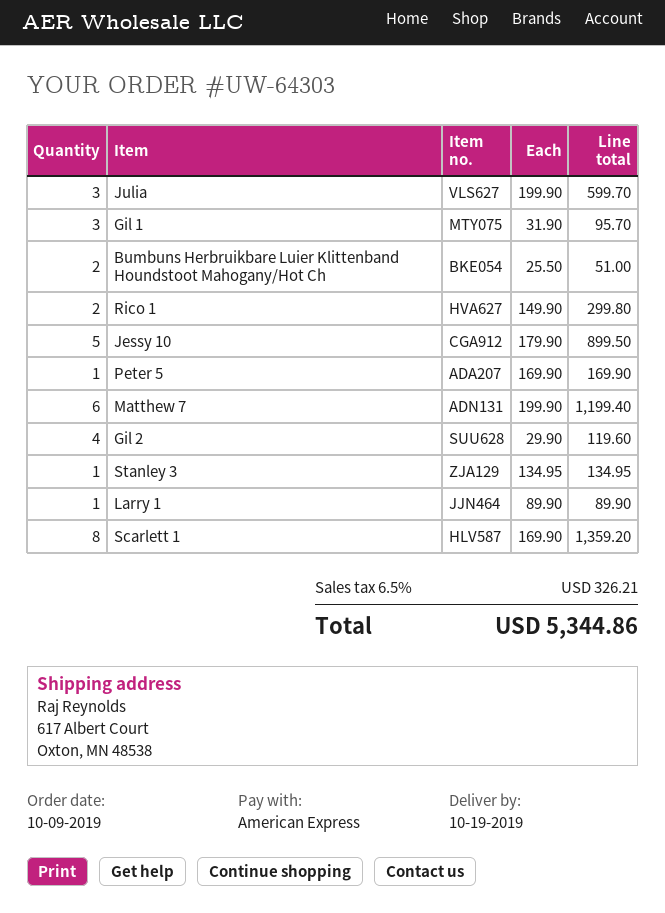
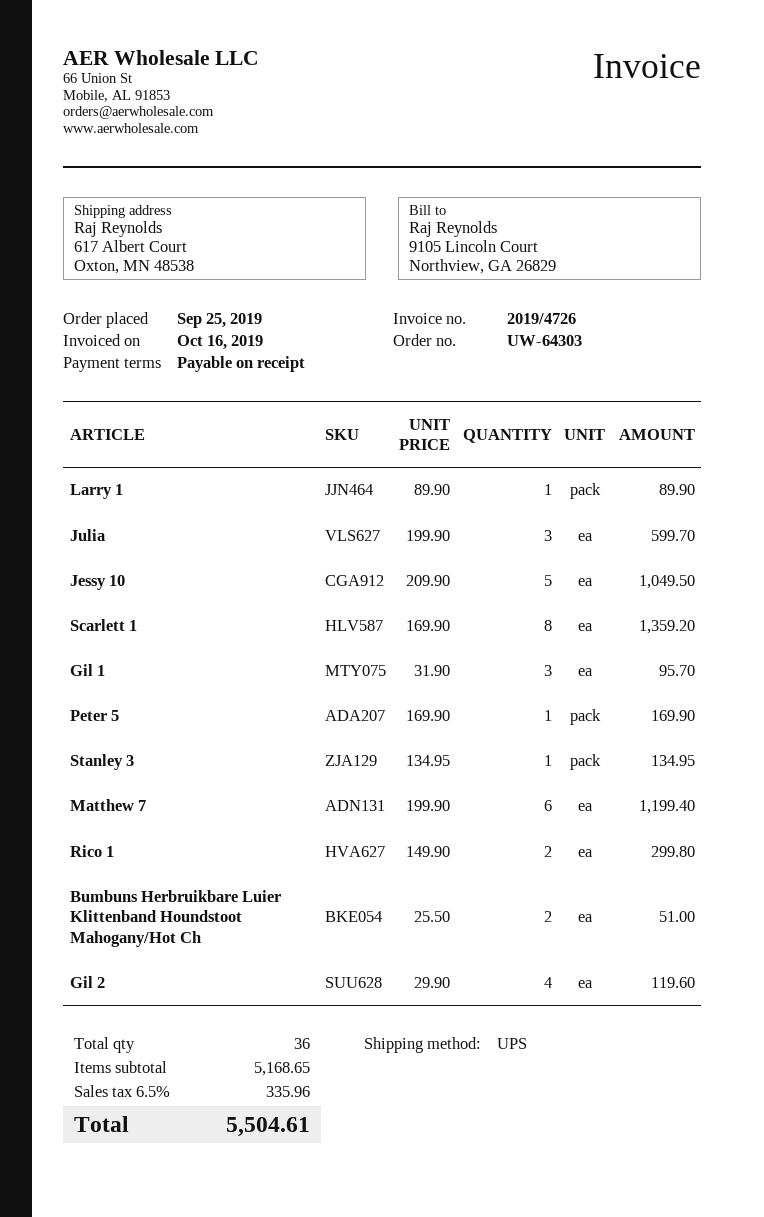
order date: 2019-10-09 -> 2019-09-25
Jessy 10: 5 x 179.90 = 899.50 -> 5 x 209.90 = 1049.50
tax: 6.5% = 326.21 -> 6.5% = 335.96
total: 5344.86 -> 5504.61

